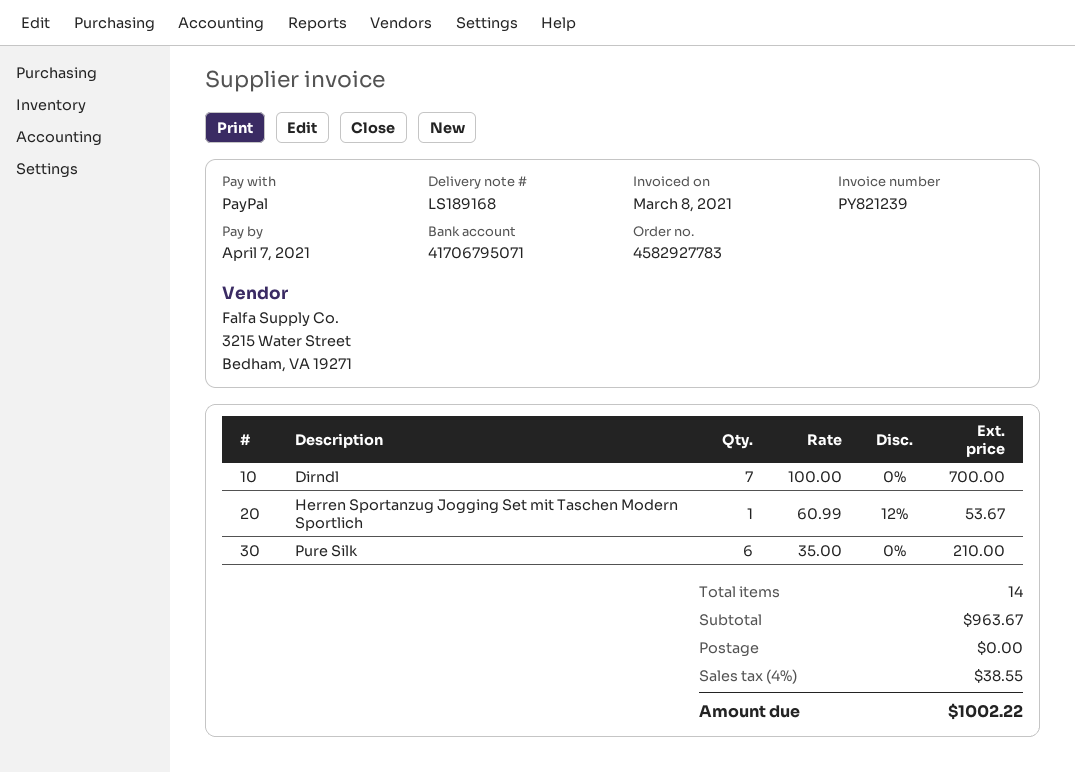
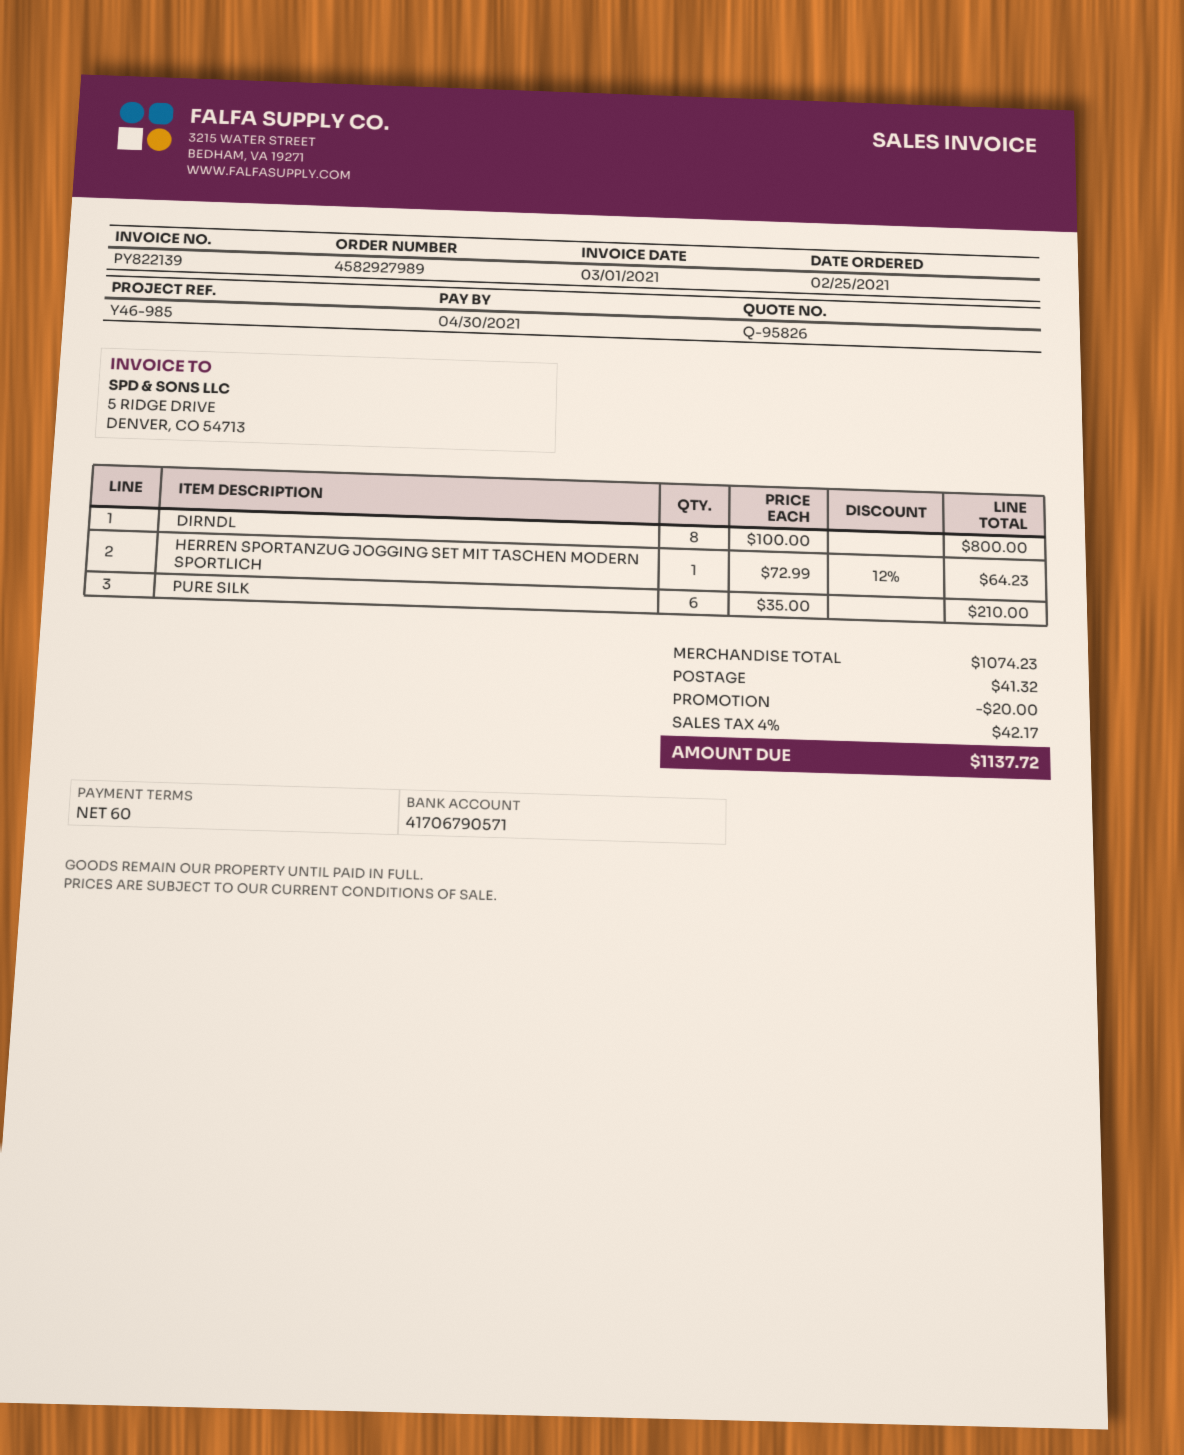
order number: 4582927783 -> 4582927989
invoice number: PY821239 -> PY822139
invoice date: 2021-03-08 -> 2021-03-01
due date: 2021-04-07 -> 2021-04-30
bank account: 41706795071 -> 41706790571
Dirndl: 7 x 100.00 = 700.00 -> 8 x 100.00 = 800.00
Herren Sportanzug Jogging Set mit Taschen Modern Sportlich: 1 x 60.99 - 12% = 53.67 -> 1 x 72.99 - 12% = 64.23
subtotal: 963.67 -> 1074.23
discount: none -> 20.00
shipping: 0.00 -> 41.32
tax: 4% = 38.55 -> 4% = 42.17
total: 1002.22 -> 1137.72

